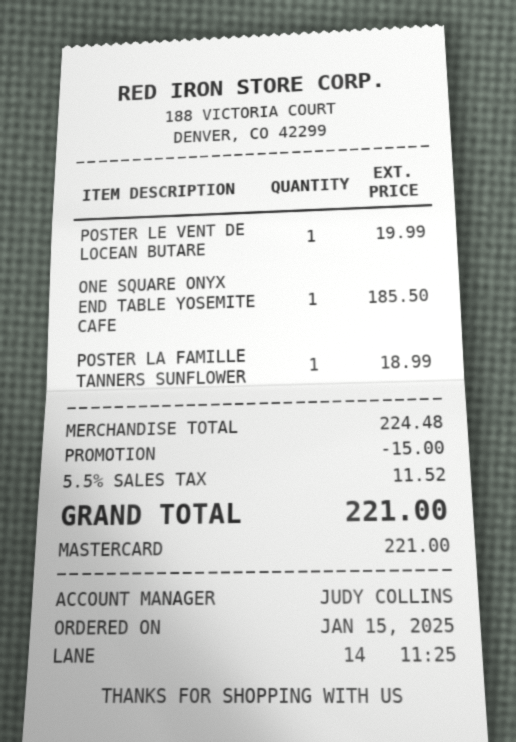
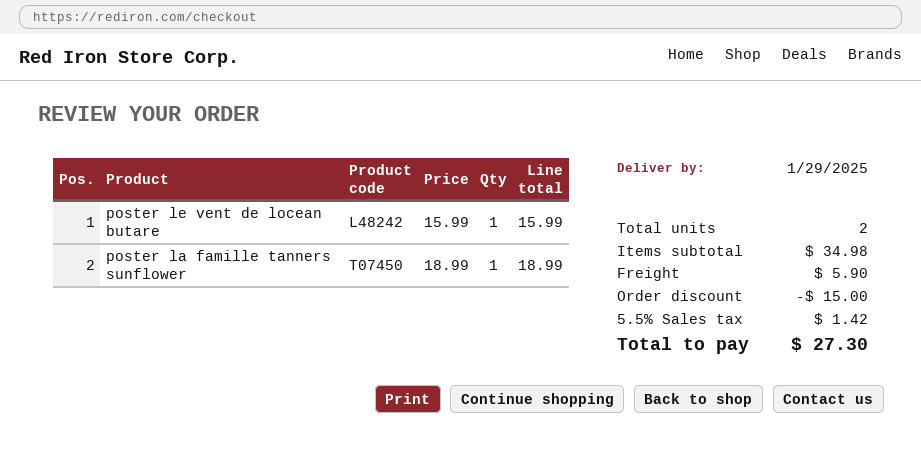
POSTER LE VENT DE LOCEAN BUTARE: 1 for 19.99 -> 1 for 15.99
ONE SQUARE ONYX END TABLE YOSEMITE CAFE: 1 for 185.50 -> none
subtotal: 224.48 -> 34.98
shipping: none -> 5.90
tax: 5.5% = 11.52 -> 5.5% = 1.42
total: 221.00 -> 27.30

